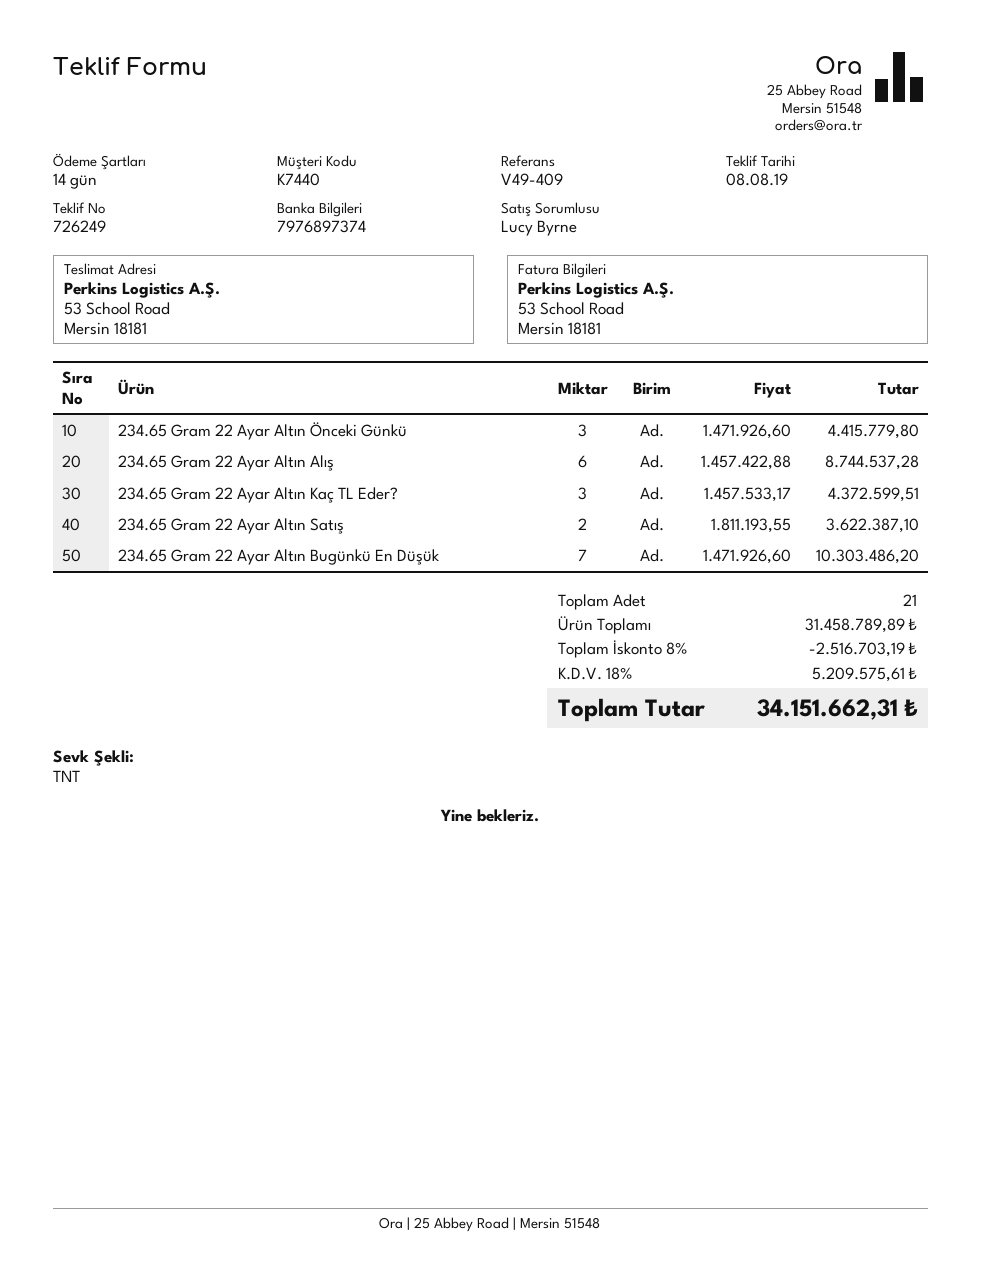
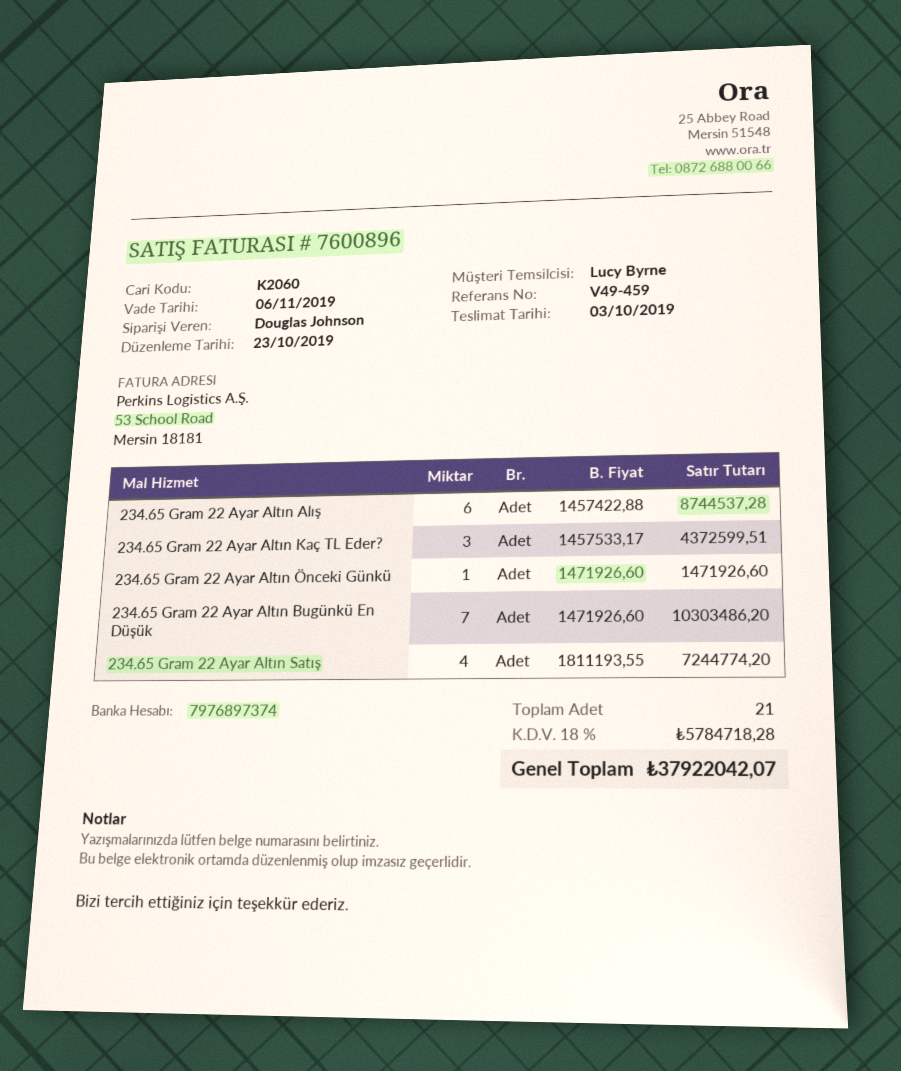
customer number: K7440 -> K2060
reference: V49-409 -> V49-459
234.65 Gram 22 Ayar Altın Önceki Günkü: 3 x 1471926.60 = 4415779.80 -> 1 x 1471926.60 = 1471926.60
234.65 Gram 22 Ayar Altın Satış: 2 x 1811193.55 = 3622387.10 -> 4 x 1811193.55 = 7244774.20
discount: 8% = 2516703.19 -> none
tax: 18% = 5209575.61 -> 18% = 5784718.28
total: 34151662.31 -> 37922042.07

